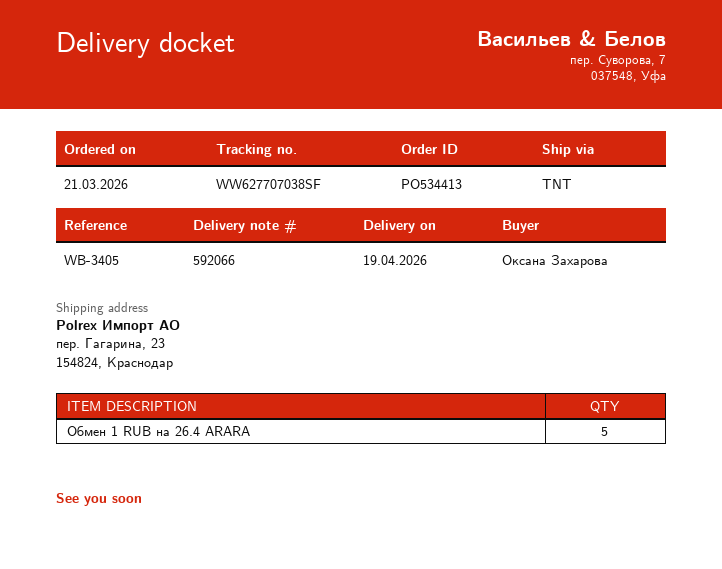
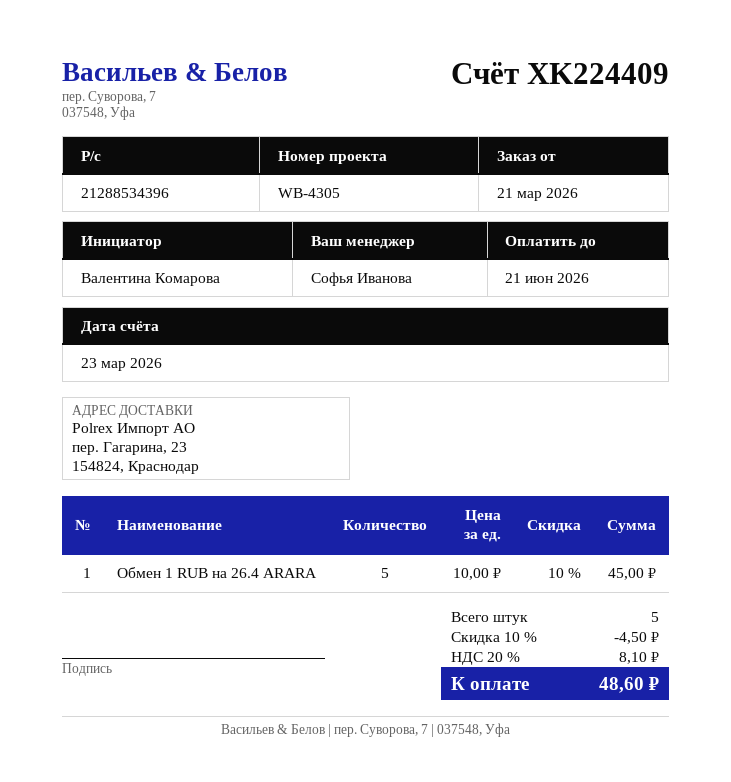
reference: WB-3405 -> WB-4305
ordered by: Оксана Захарова -> Валентина Комарова

